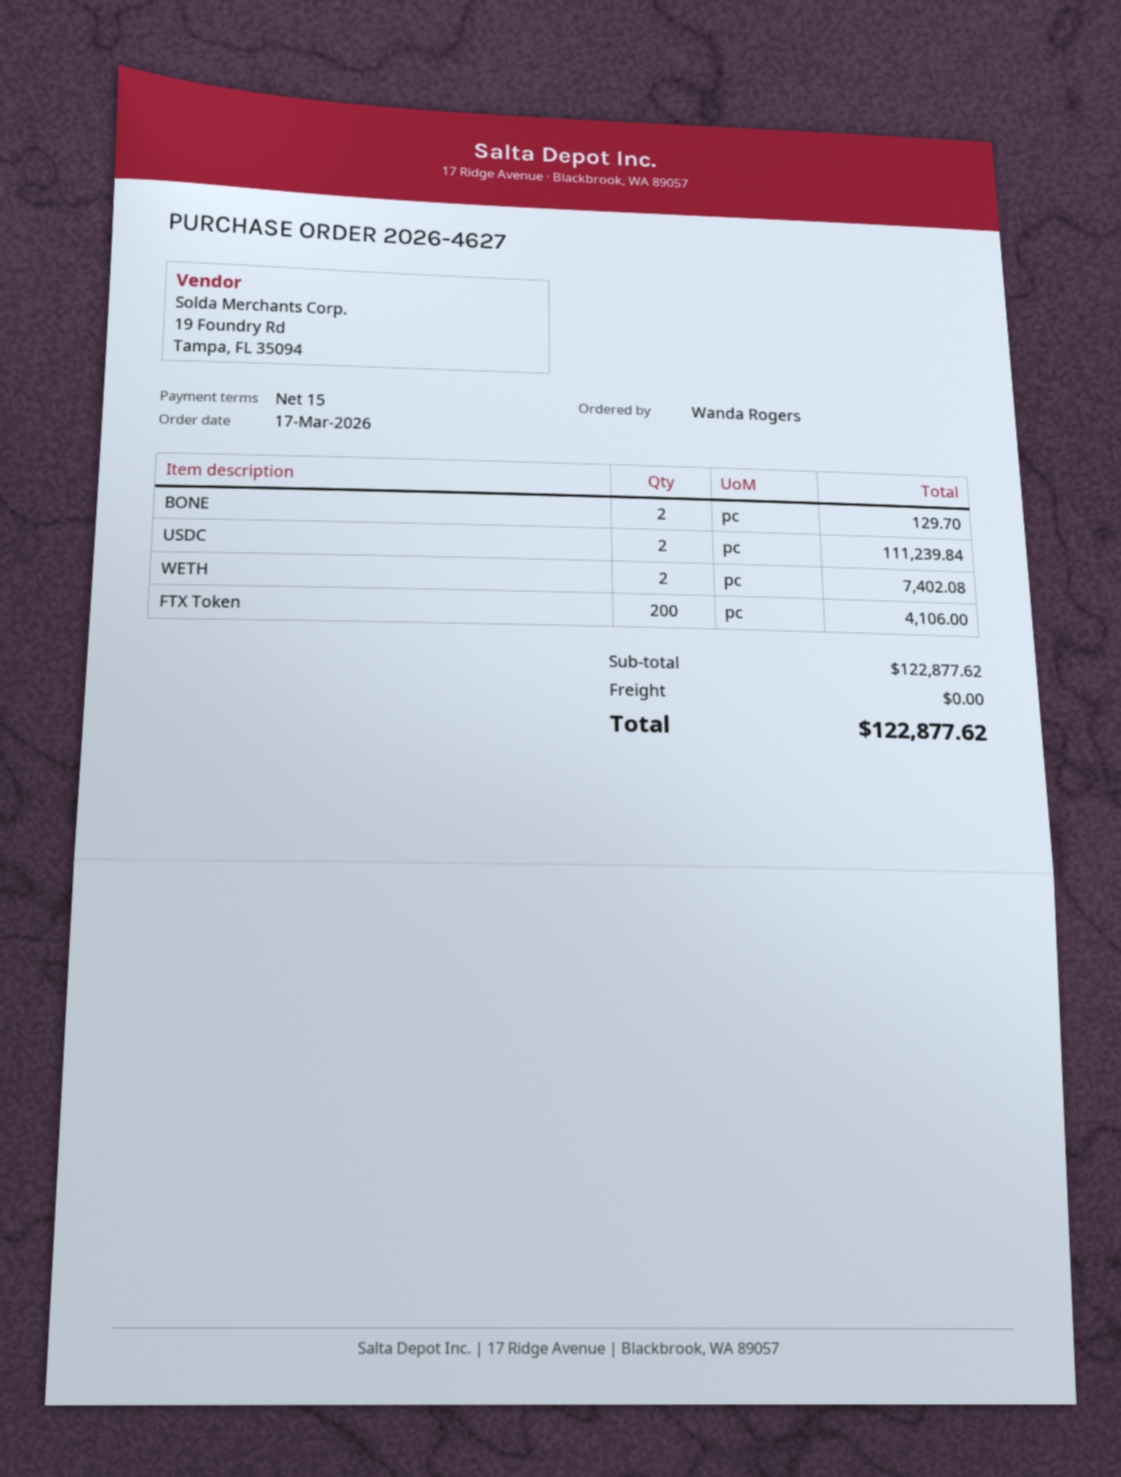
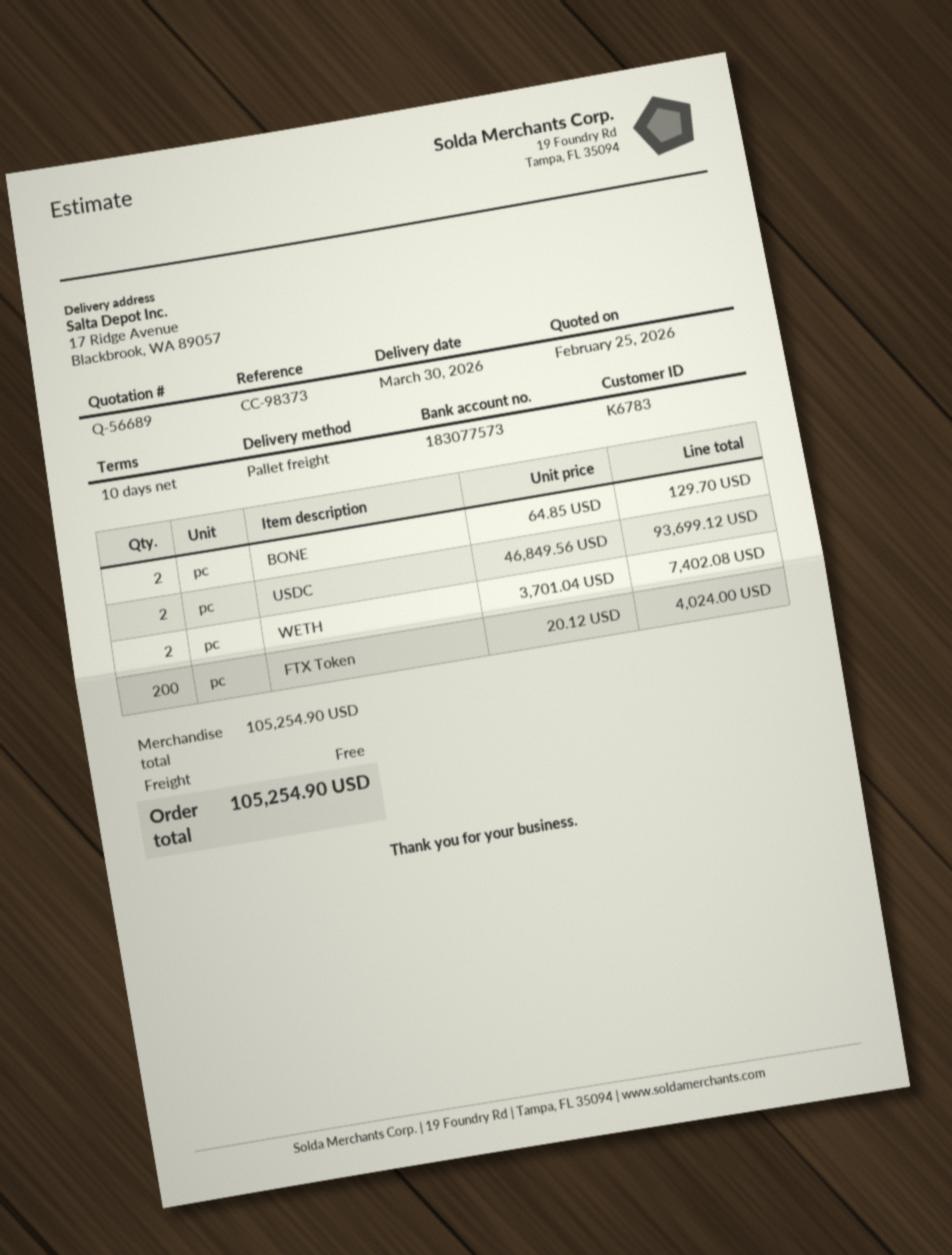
payment terms: 15 days -> 10 days
USDC: 2 for 111239.84 -> 2 for 93699.12
FTX Token: 200 for 4106.00 -> 200 for 4024.00
subtotal: 122877.62 -> 105254.90
total: 122877.62 -> 105254.90

